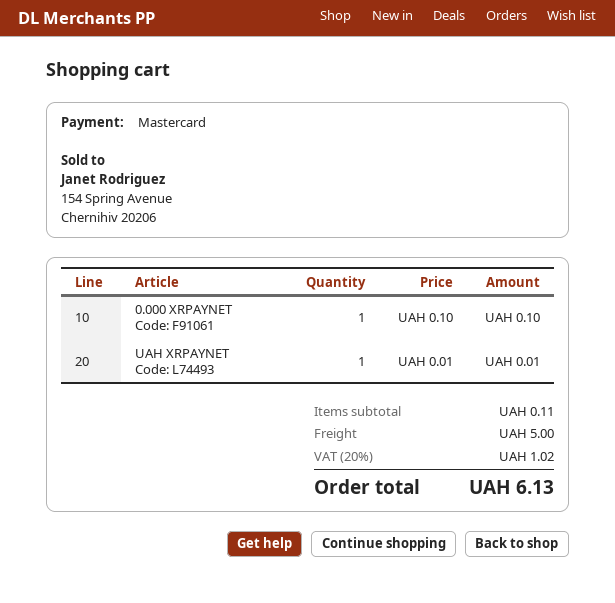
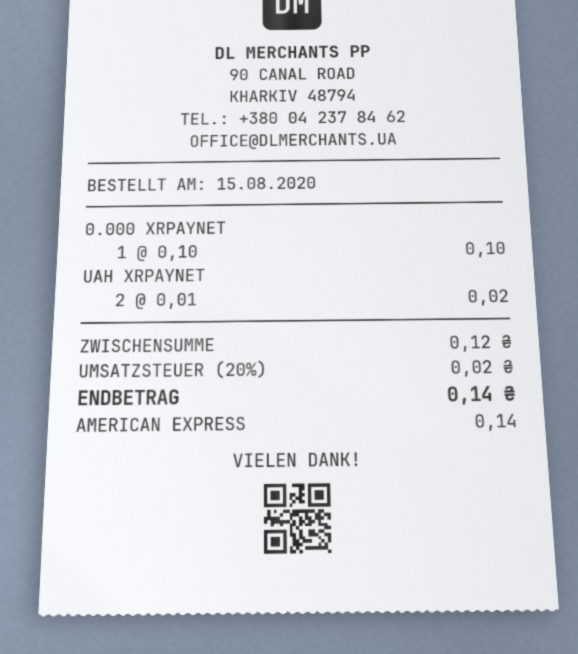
payment method: Mastercard -> American Express
UAH XRPAYNET: 1 x 0.01 = 0.01 -> 2 x 0.01 = 0.02
subtotal: 0.11 -> 0.12
shipping: 5.00 -> none
tax: 20% = 1.02 -> 20% = 0.02
total: 6.13 -> 0.14

